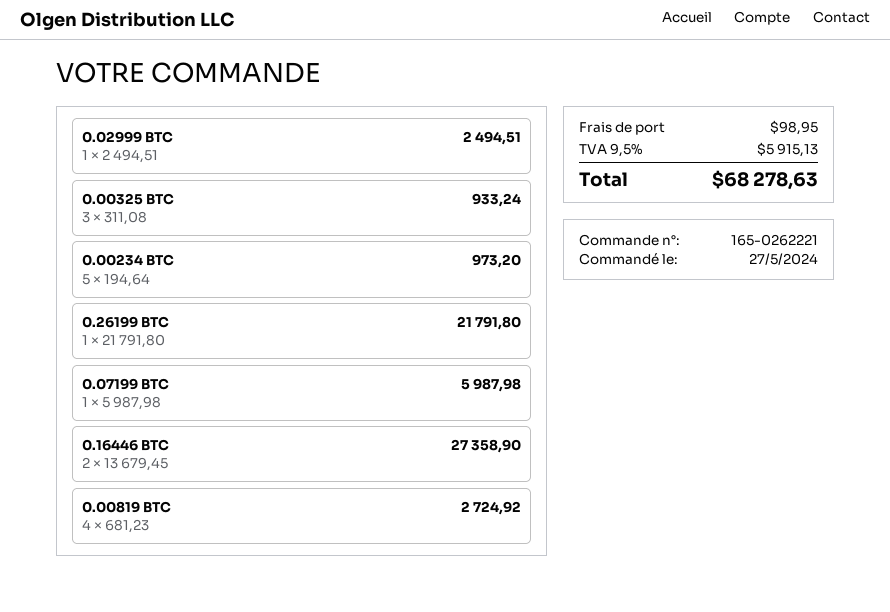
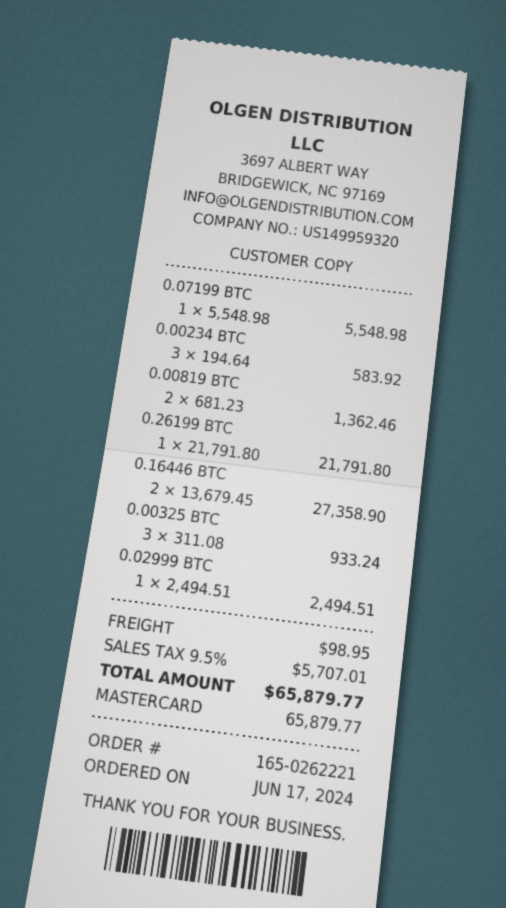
order date: 2024-05-27 -> 2024-06-17
0.00234 BTC: 5 x 194.64 = 973.20 -> 3 x 194.64 = 583.92
0.07199 BTC: 1 x 5987.98 = 5987.98 -> 1 x 5548.98 = 5548.98
0.00819 BTC: 4 x 681.23 = 2724.92 -> 2 x 681.23 = 1362.46
tax: 9.5% = 5915.13 -> 9.5% = 5707.01
total: 68278.63 -> 65879.77

